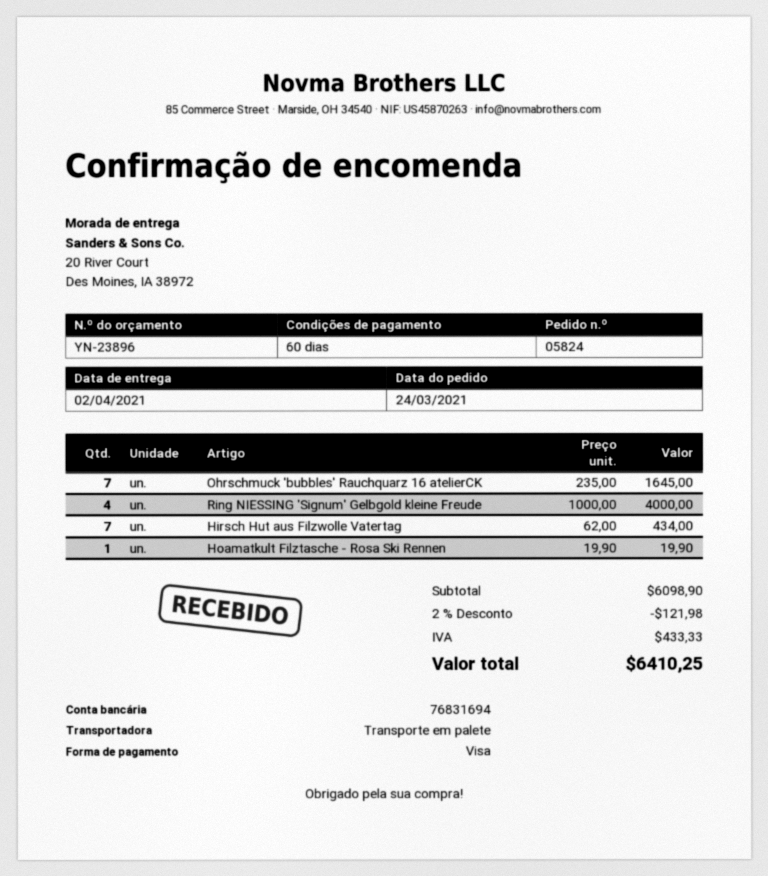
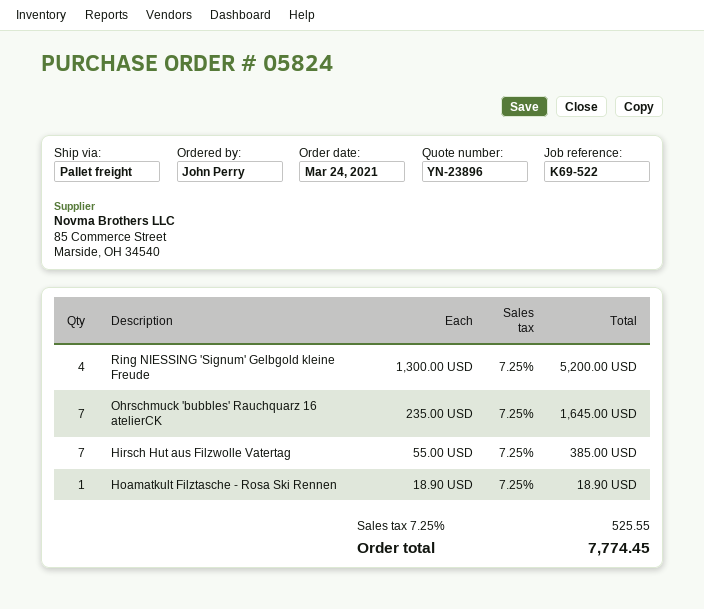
Ring NIESSING 'Signum' Gelbgold kleine Freude: 4 x 1000.00 = 4000.00 -> 4 x 1300.00 = 5200.00
Hirsch Hut aus Filzwolle Vatertag: 7 x 62.00 = 434.00 -> 7 x 55.00 = 385.00
Hoamatkult Filztasche - Rosa Ski Rennen: 1 x 19.90 = 19.90 -> 1 x 18.90 = 18.90
discount: 2% = 121.98 -> none
tax: 433.33 -> 525.55
total: 6410.25 -> 7774.45

